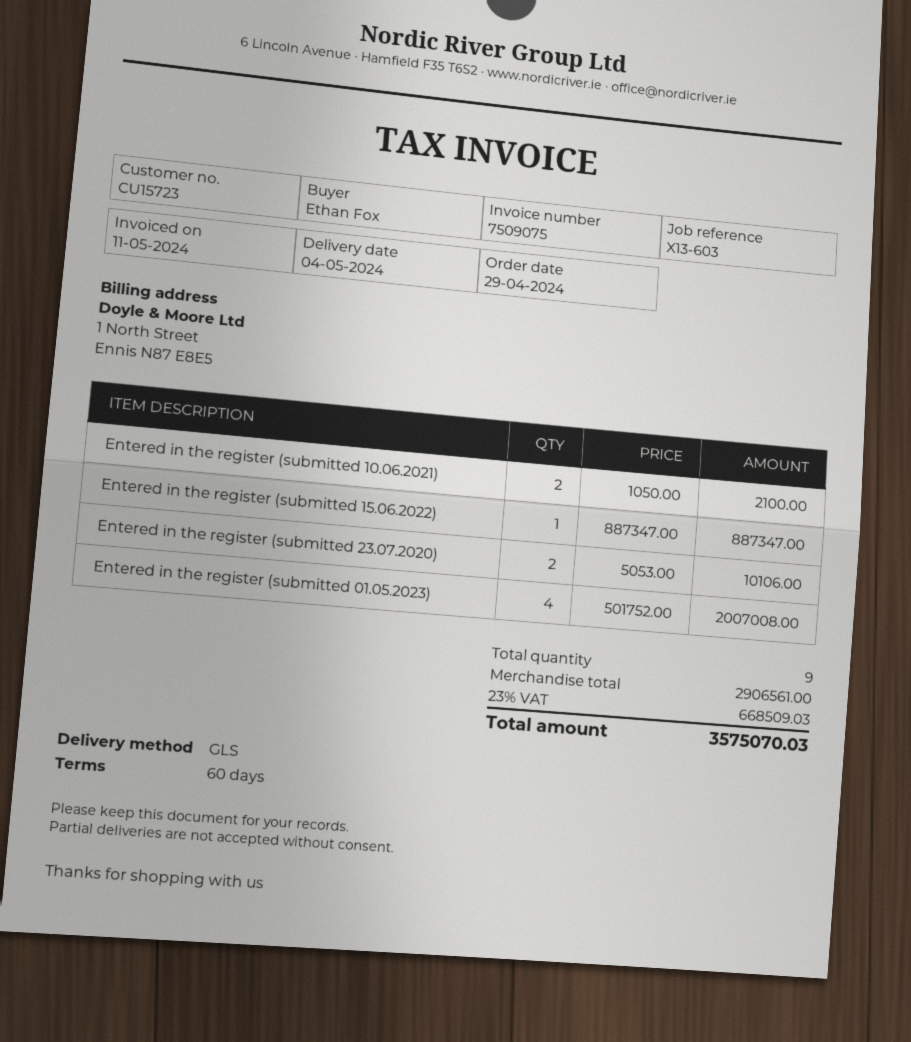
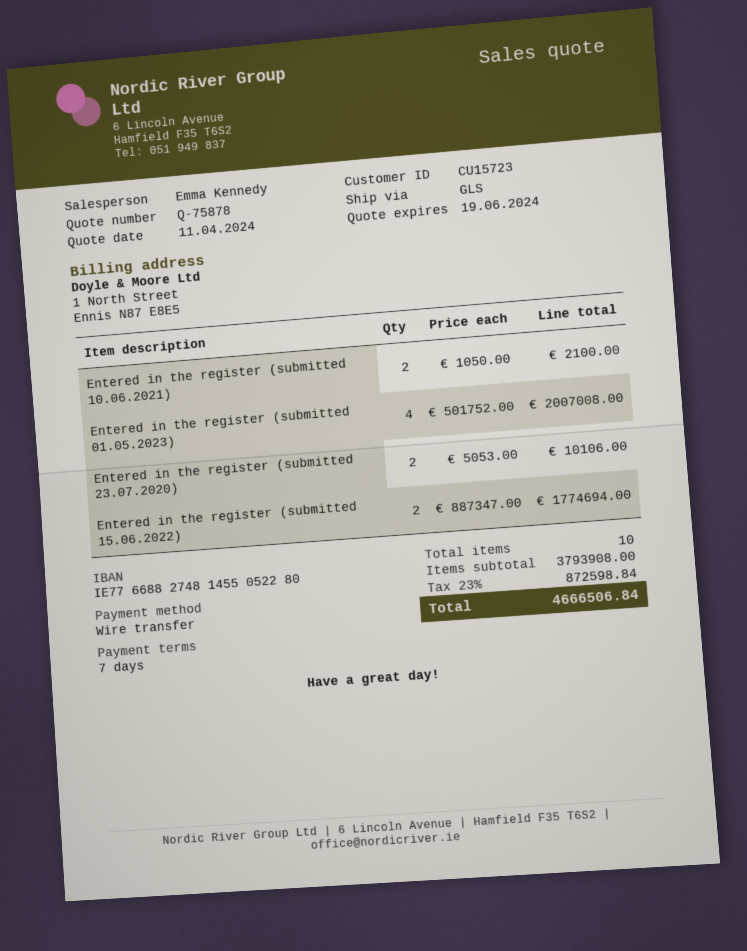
payment terms: 60 days -> 7 days
Entered in the register (submitted 15.06.2022): 1 x 887347.00 = 887347.00 -> 2 x 887347.00 = 1774694.00
total quantity: 9 -> 10
subtotal: 2906561.00 -> 3793908.00
tax: 23% = 668509.03 -> 23% = 872598.84
total: 3575070.03 -> 4666506.84

